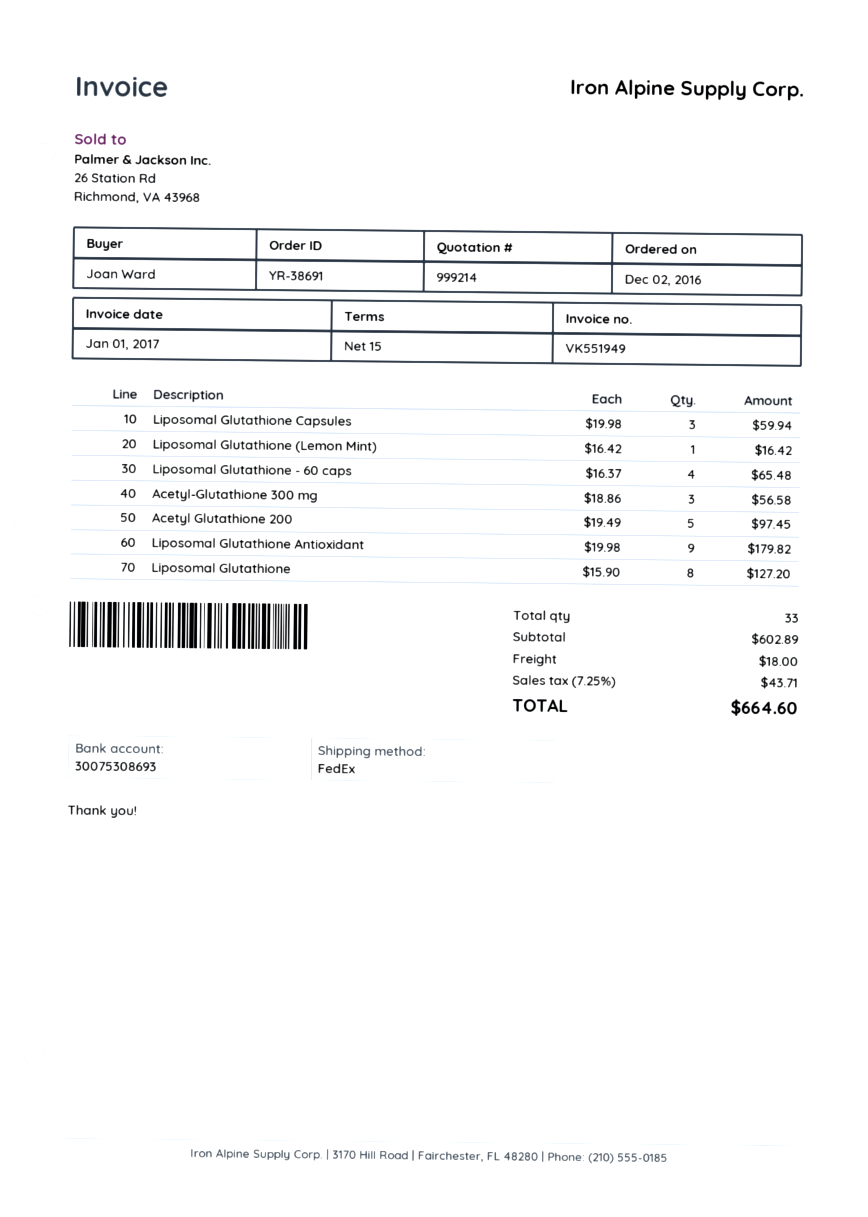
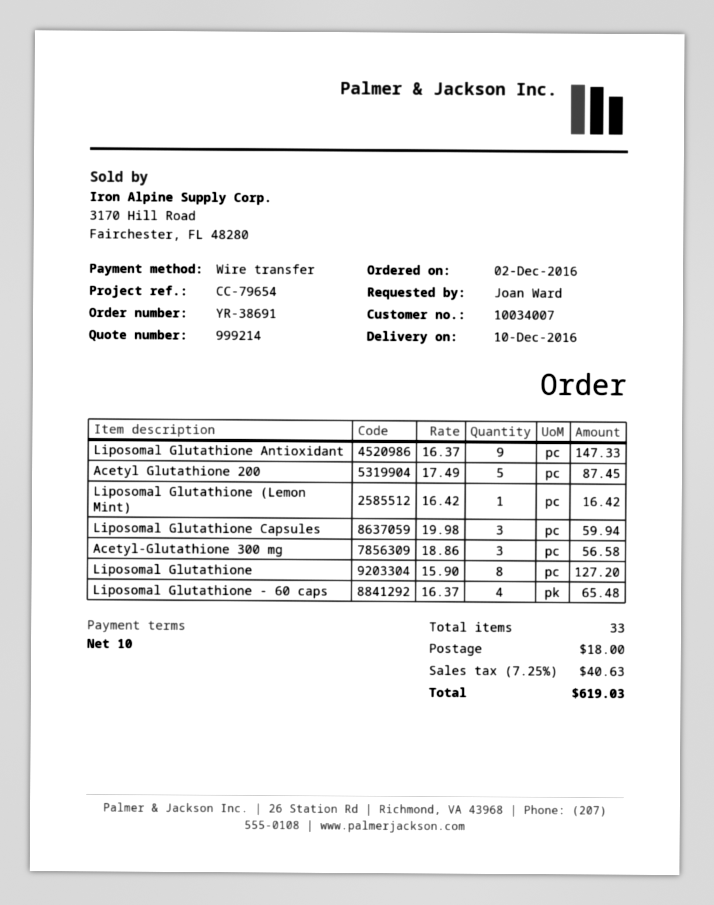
payment terms: 15 days -> 10 days
Acetyl Glutathione 200: 5 x 19.49 = 97.45 -> 5 x 17.49 = 87.45
Liposomal Glutathione Antioxidant: 9 x 19.98 = 179.82 -> 9 x 16.37 = 147.33
tax: 7.25% = 43.71 -> 7.25% = 40.63
total: 664.60 -> 619.03

